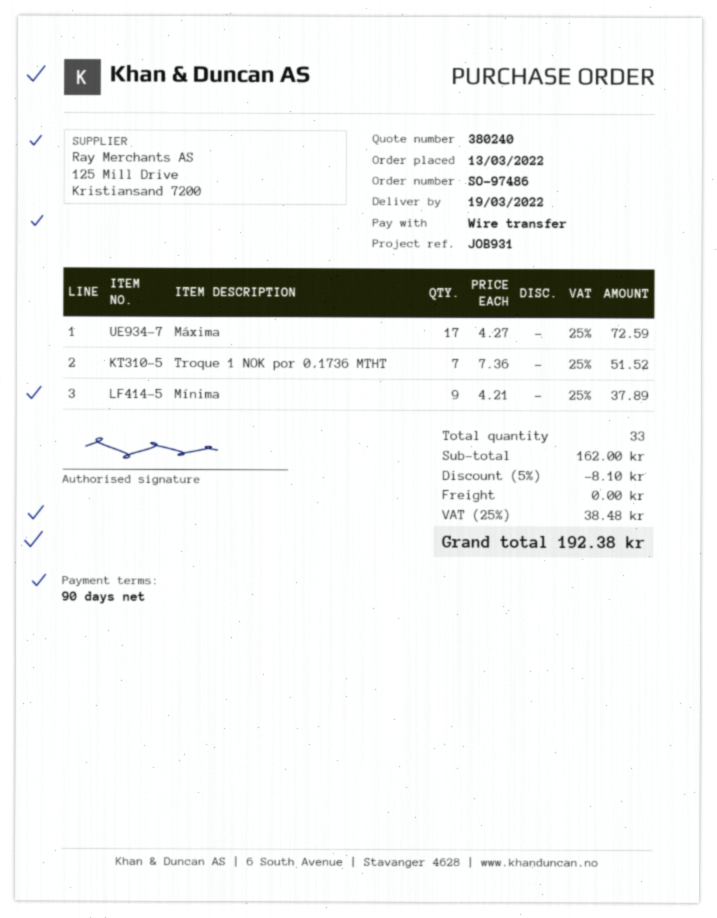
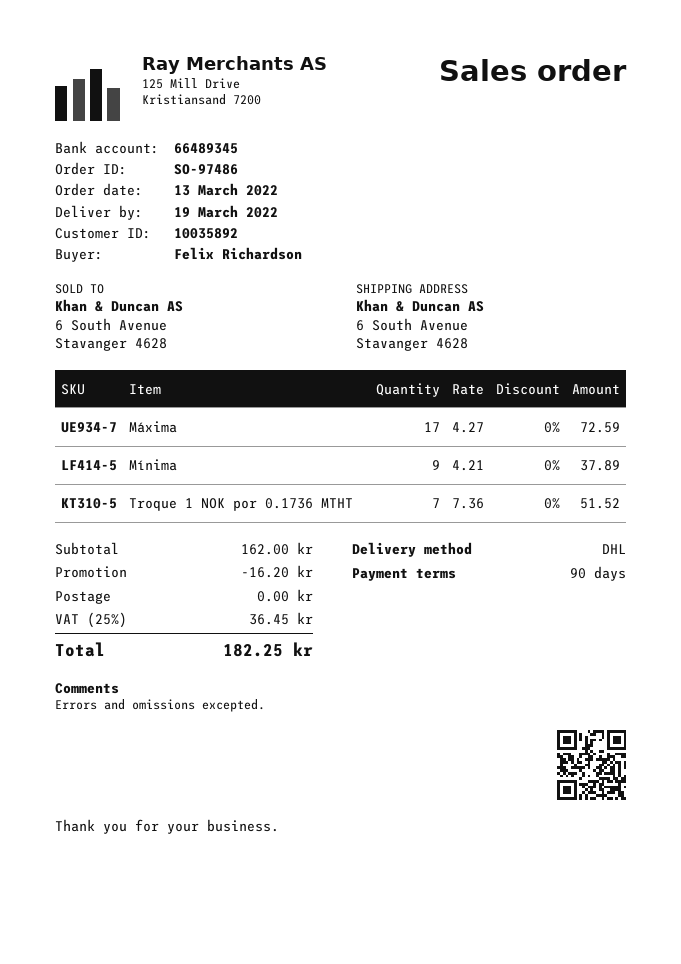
discount: 8.10 -> 16.20
tax: 25% = 38.48 -> 25% = 36.45
total: 192.38 -> 182.25

